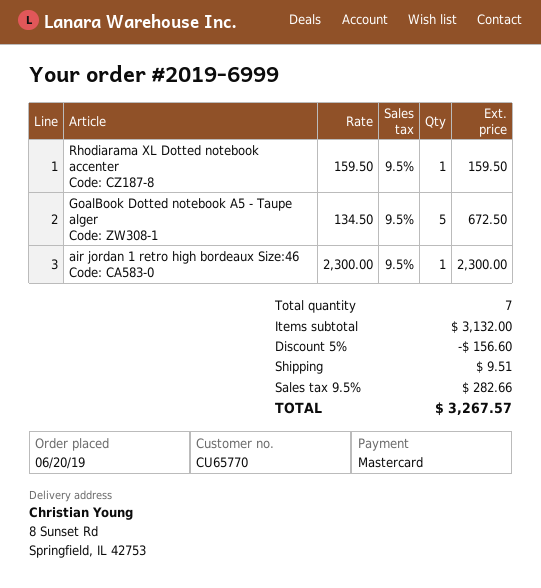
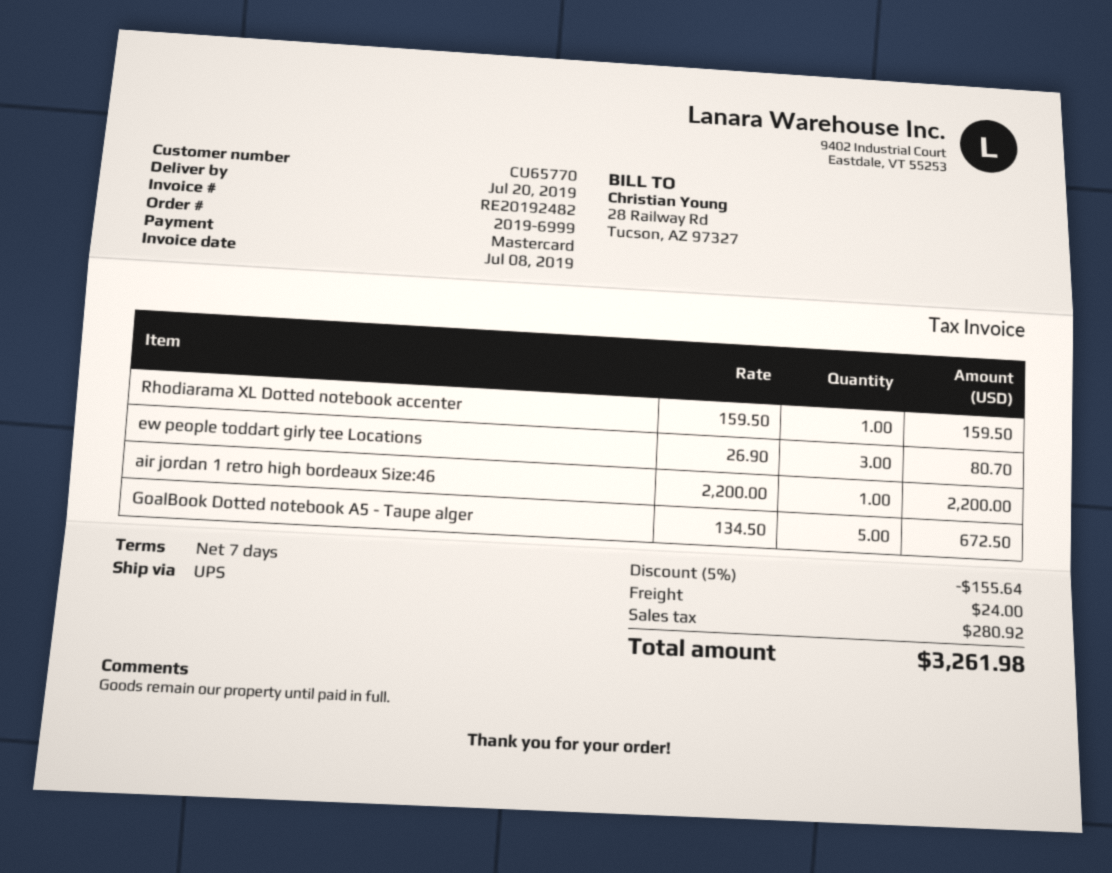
air jordan 1 retro high bordeaux Size:46: 1 x 2300.00 = 2300.00 -> 1 x 2200.00 = 2200.00
ew people toddart girly tee Locations: none -> 3 x 26.90 = 80.70
discount: 5% = 156.60 -> 5% = 155.64
shipping: 9.51 -> 24.00
tax: 282.66 -> 280.92
total: 3267.57 -> 3261.98

